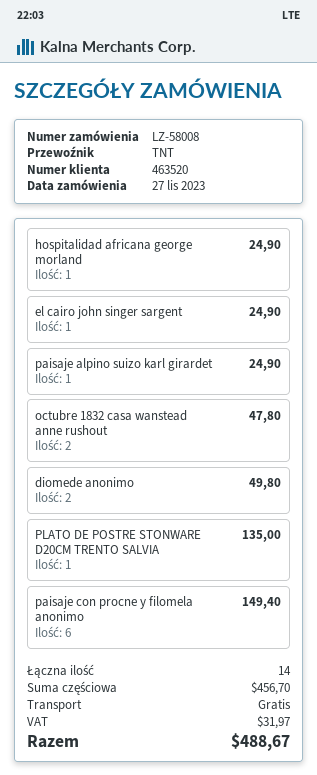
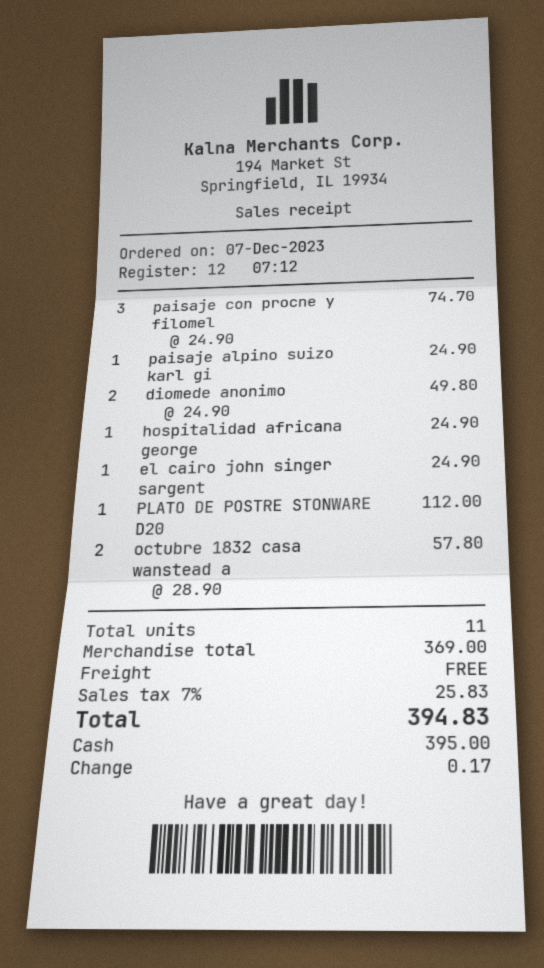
order date: 2023-11-27 -> 2023-12-07
octubre 1832 casa wanstead anne rushout: 2 for 47.80 -> 2 for 57.80
PLATO DE POSTRE STONWARE D20CM TRENTO SALVIA: 1 for 135.00 -> 1 for 112.00
paisaje con procne y filomela anonimo: 6 for 149.40 -> 3 for 74.70
total quantity: 14 -> 11
subtotal: 456.70 -> 369.00
tax: 31.97 -> 25.83
total: 488.67 -> 394.83

